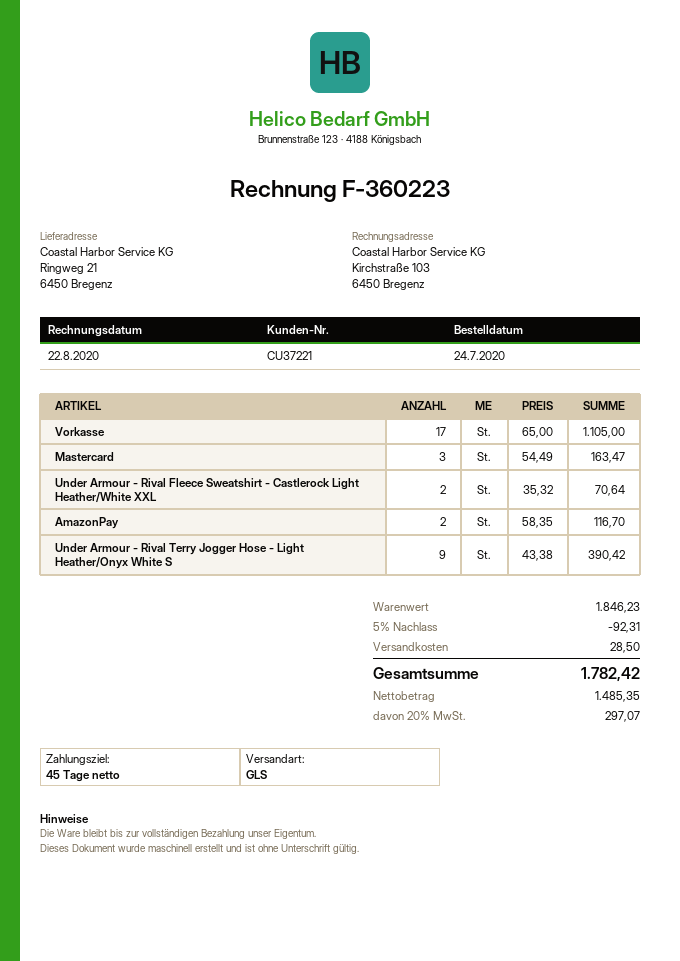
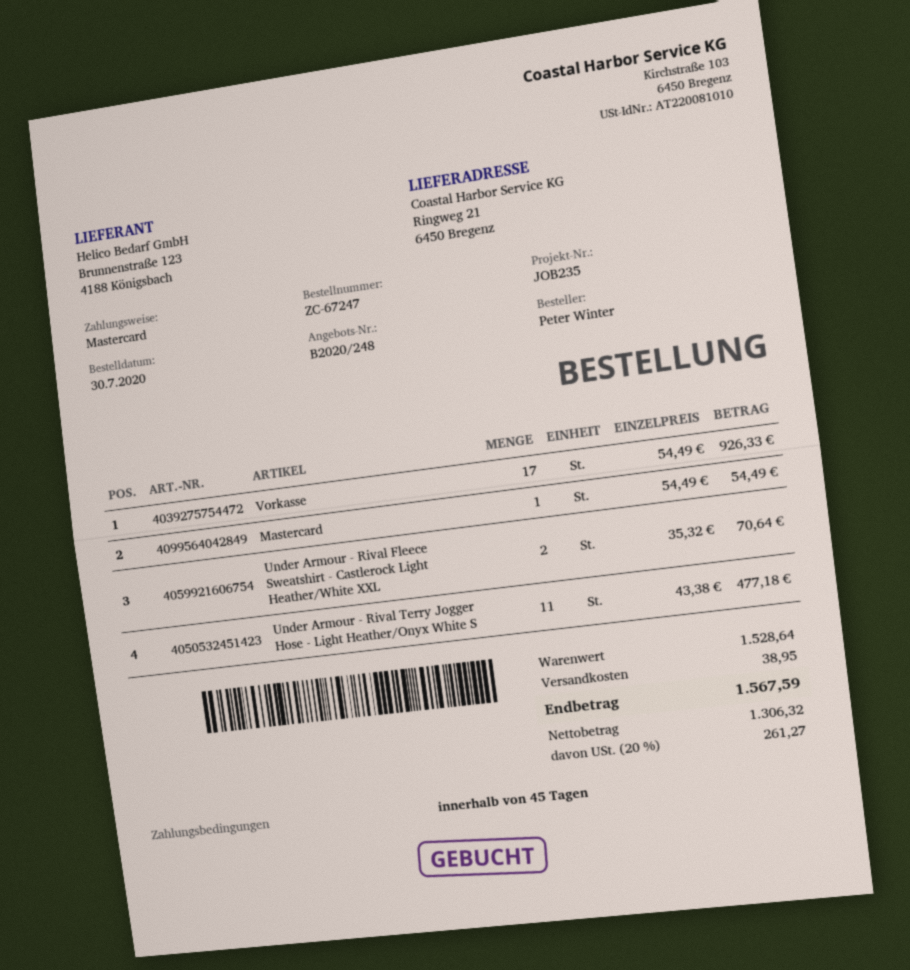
order date: 2020-07-24 -> 2020-07-30
Vorkasse: 17 x 65.00 = 1105.00 -> 17 x 54.49 = 926.33
Mastercard: 3 x 54.49 = 163.47 -> 1 x 54.49 = 54.49
AmazonPay: 2 x 58.35 = 116.70 -> none
Under Armour - Rival Terry Jogger Hose - Light Heather/Onyx White S: 9 x 43.38 = 390.42 -> 11 x 43.38 = 477.18
subtotal: 1846.23 -> 1528.64
discount: 5% = 92.31 -> none
shipping: 28.50 -> 38.95
net: 1485.35 -> 1306.32
tax: 20% = 297.07 -> 20% = 261.27
total: 1782.42 -> 1567.59

